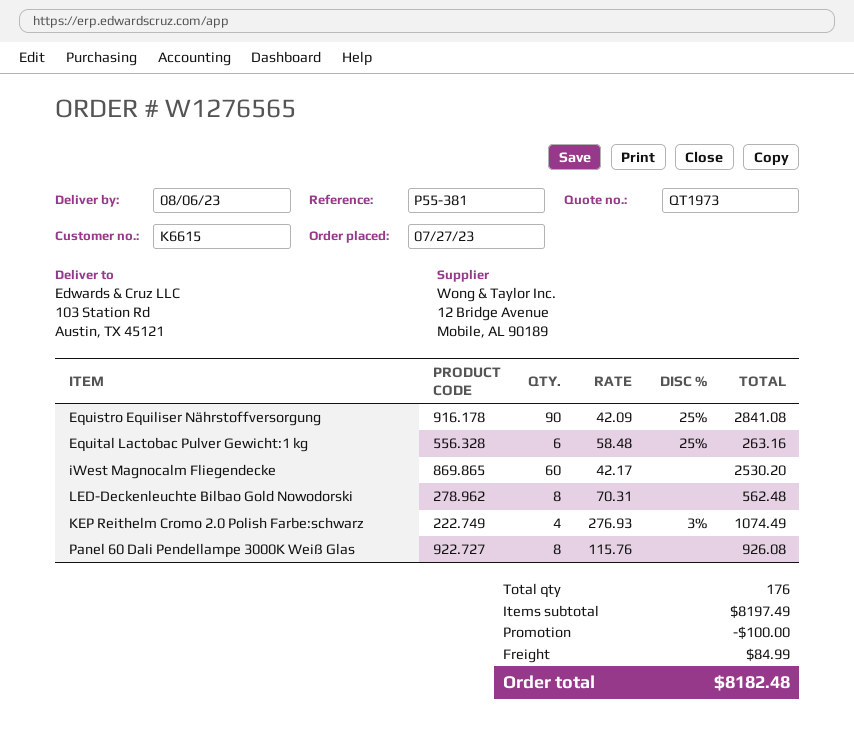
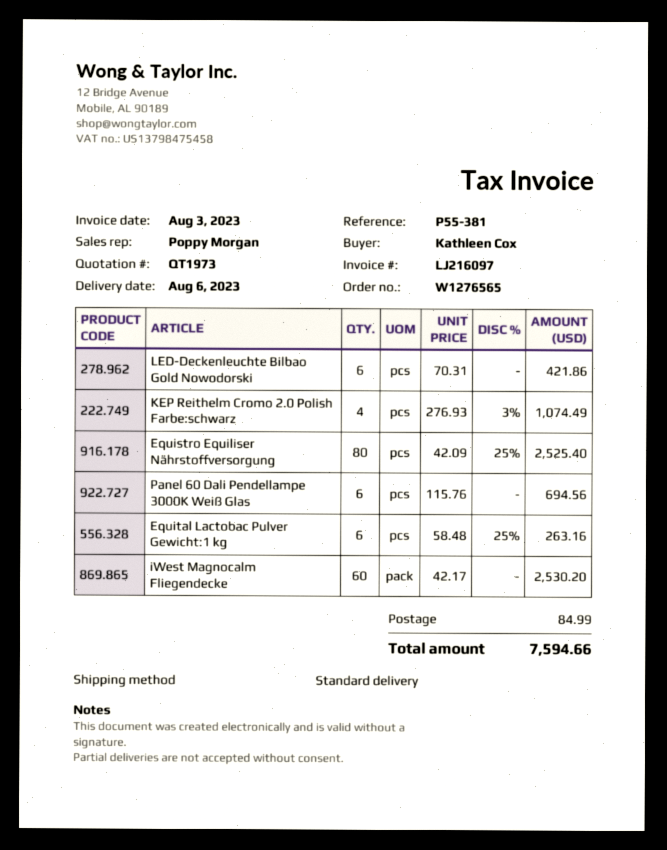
Equistro Equiliser Nährstoffversorgung: 90 x 42.09 - 25% = 2841.08 -> 80 x 42.09 - 25% = 2525.40
LED-Deckenleuchte Bilbao Gold Nowodorski: 8 x 70.31 = 562.48 -> 6 x 70.31 = 421.86
Panel 60 Dali Pendellampe 3000K Weiß Glas: 8 x 115.76 = 926.08 -> 6 x 115.76 = 694.56
discount: 100.00 -> none
total: 8182.48 -> 7594.66

